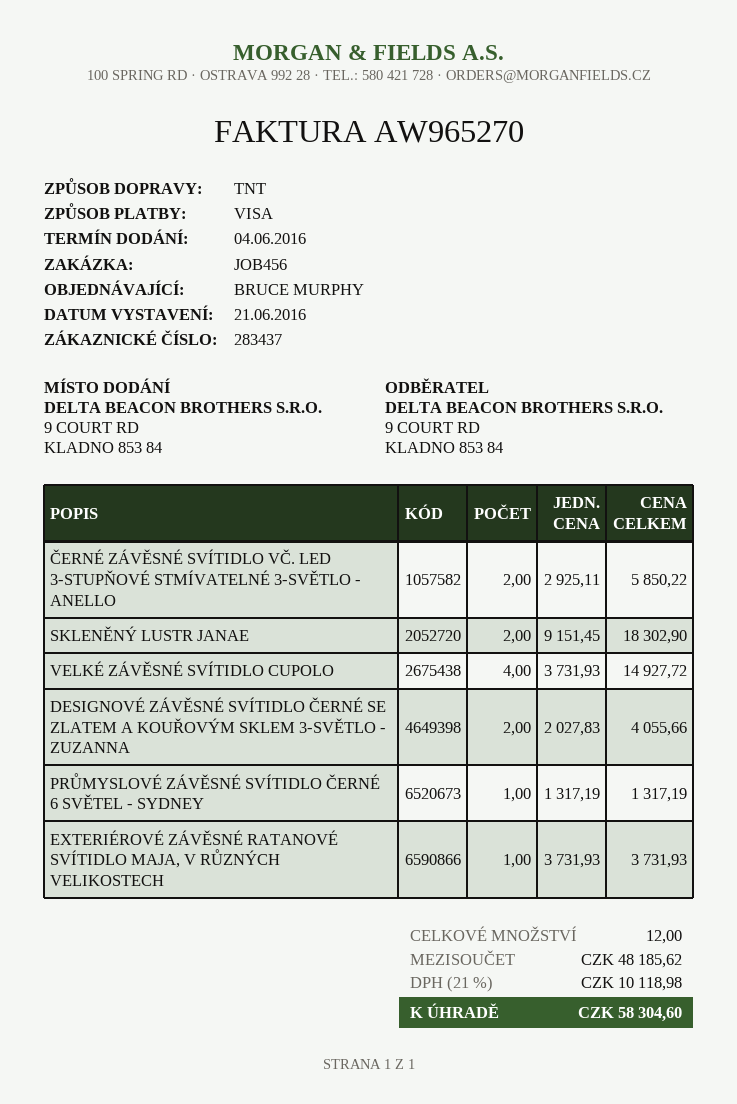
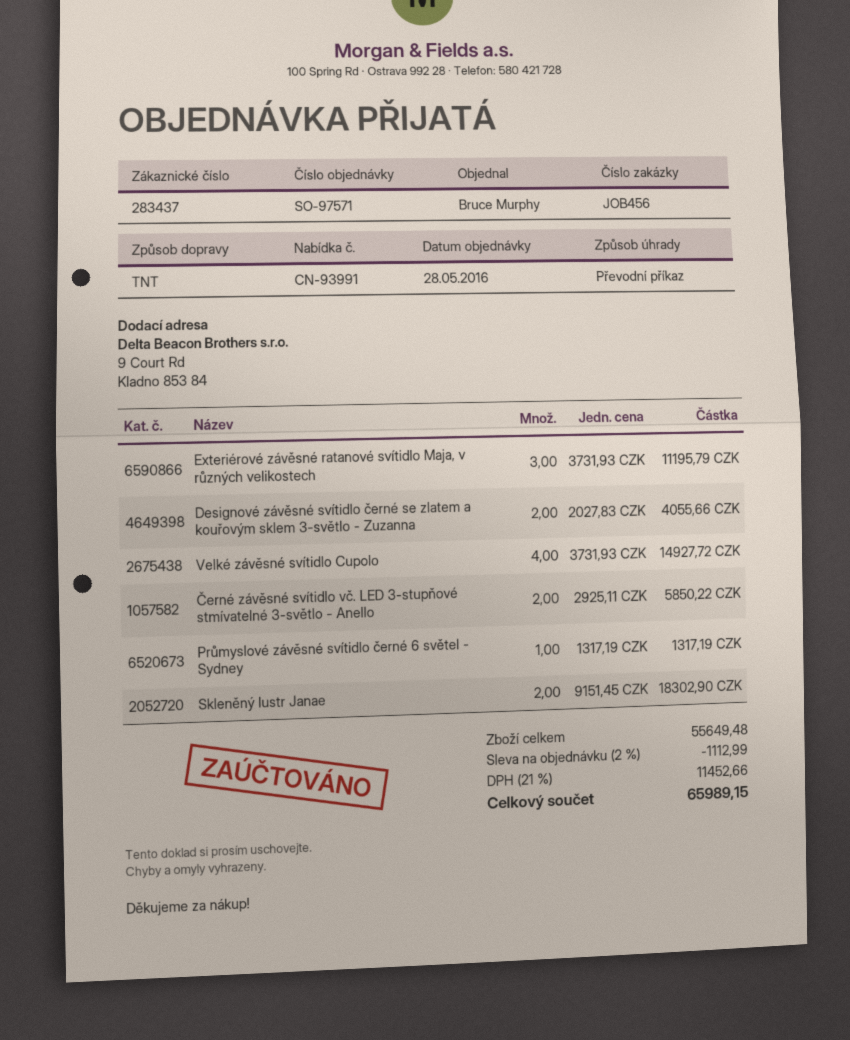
payment method: Visa -> bank transfer
EXTERIÉROVÉ ZÁVĚSNÉ RATANOVÉ SVÍTIDLO MAJA, V RŮZNÝCH VELIKOSTECH: 1 x 3731.93 = 3731.93 -> 3 x 3731.93 = 11195.79
subtotal: 48185.62 -> 55649.48
discount: none -> 2% = 1112.99
tax: 21% = 10118.98 -> 21% = 11452.66
total: 58304.60 -> 65989.15

